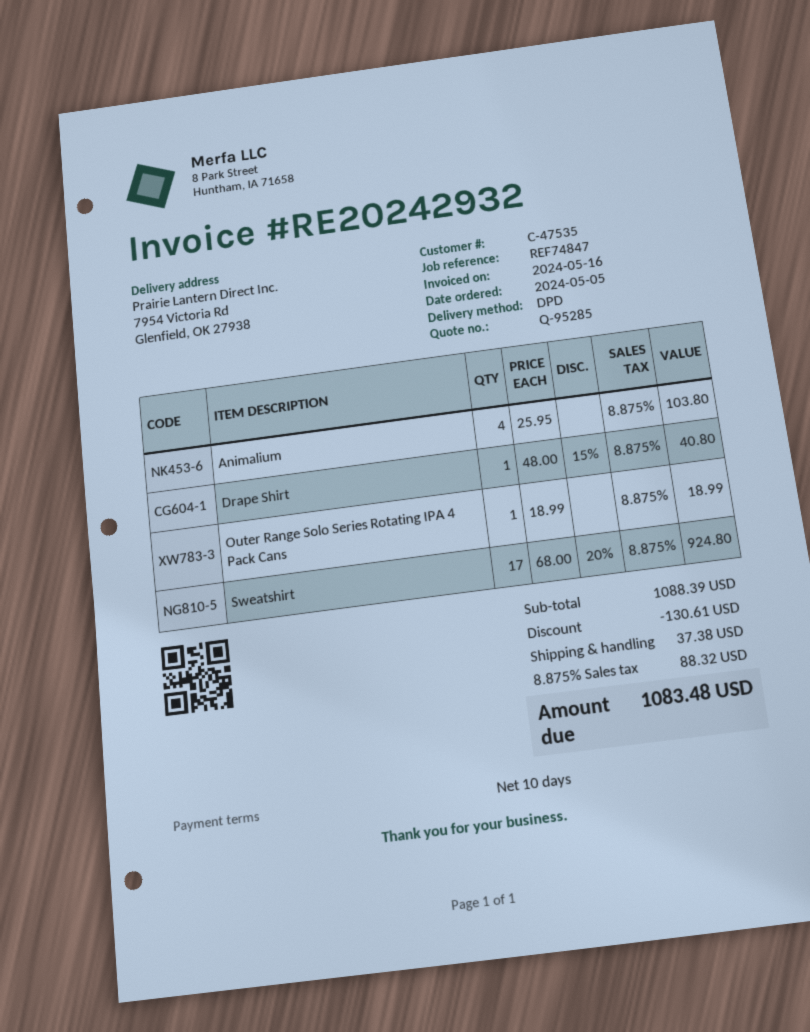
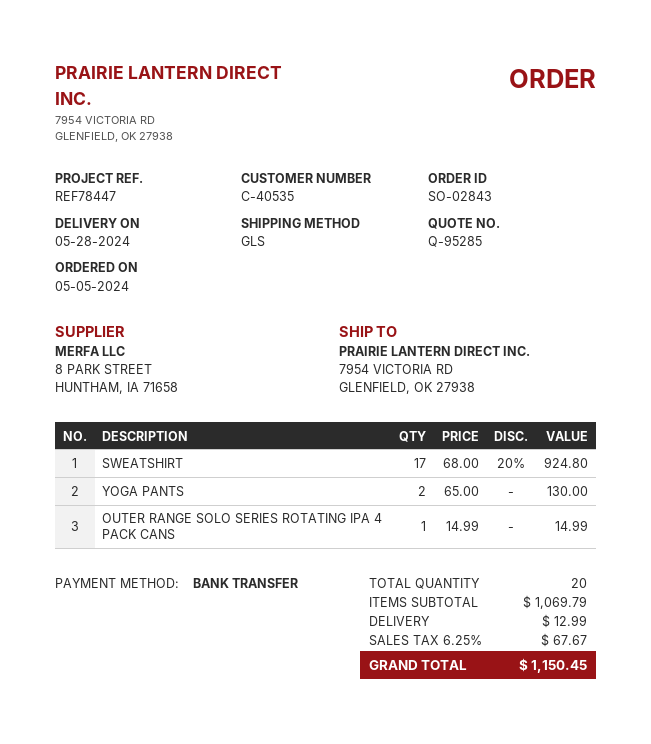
customer number: C-47535 -> C-40535
reference: REF74847 -> REF78447
shipping method: DPD -> GLS
Animalium: 4 x 25.95 = 103.80 -> none
Drape Shirt: 1 x 48.00 - 15% = 40.80 -> none
Outer Range Solo Series Rotating IPA 4 Pack Cans: 1 x 18.99 = 18.99 -> 1 x 14.99 = 14.99
YOGA PANTS: none -> 2 x 65.00 = 130.00
subtotal: 1088.39 -> 1069.79
discount: 130.61 -> none
shipping: 37.38 -> 12.99
tax: 8.875% = 88.32 -> 6.25% = 67.67
total: 1083.48 -> 1150.45

